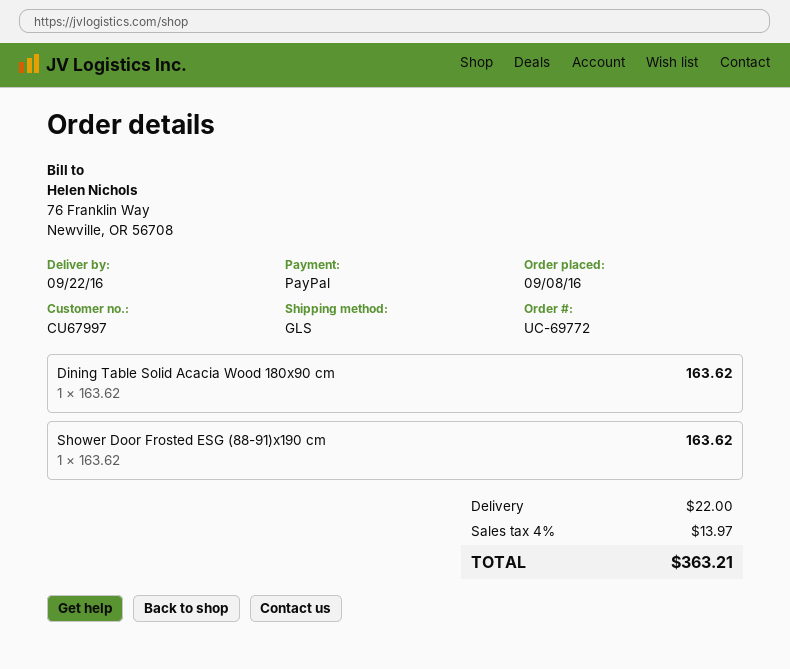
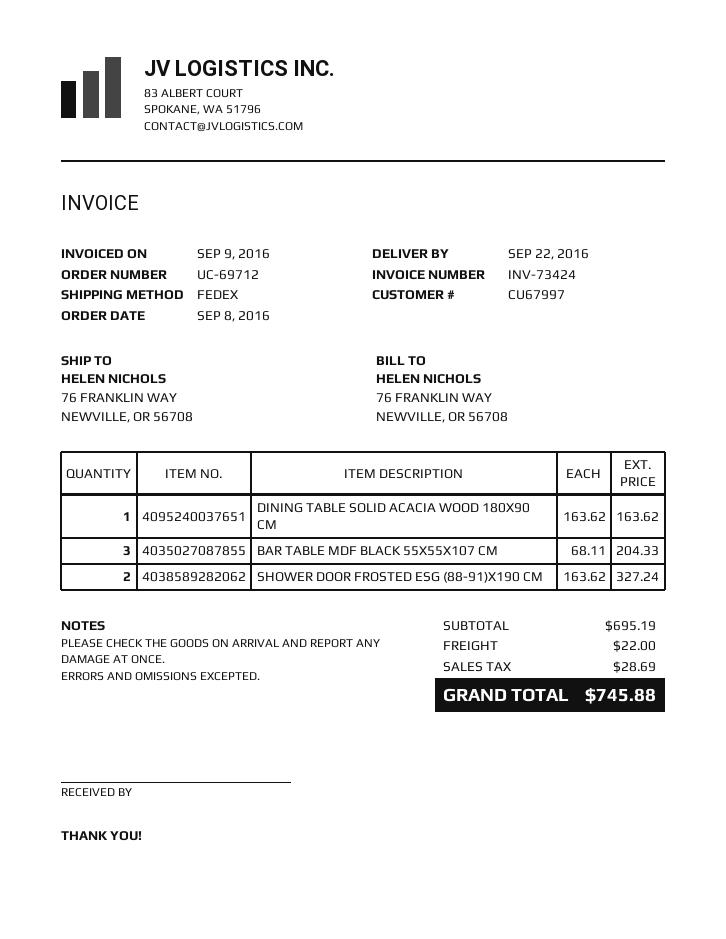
order number: UC-69772 -> UC-69712
shipping method: GLS -> FedEx
Shower Door Frosted ESG (88-91)x190 cm: 1 x 163.62 = 163.62 -> 2 x 163.62 = 327.24
BAR TABLE MDF BLACK 55X55X107 CM: none -> 3 x 68.11 = 204.33
tax: 13.97 -> 28.69
total: 363.21 -> 745.88

